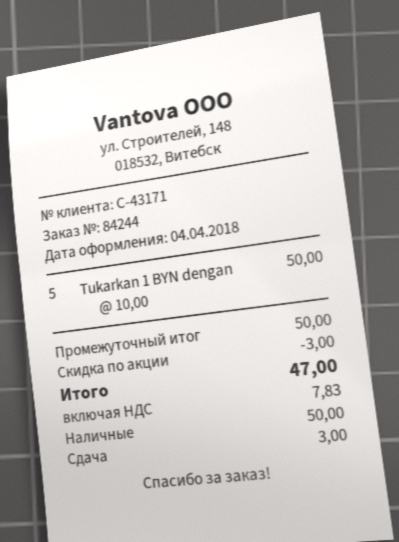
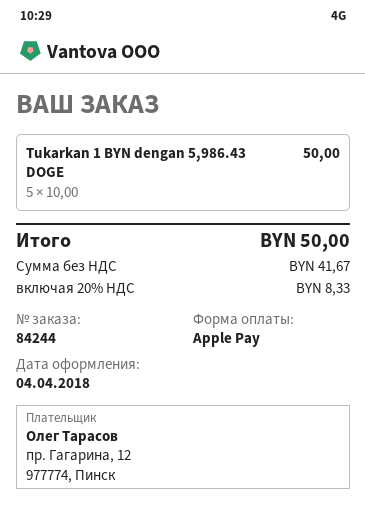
payment method: cash -> Apple Pay
discount: 3.00 -> none
tax: 7.83 -> 8.33
total: 47.00 -> 50.00

